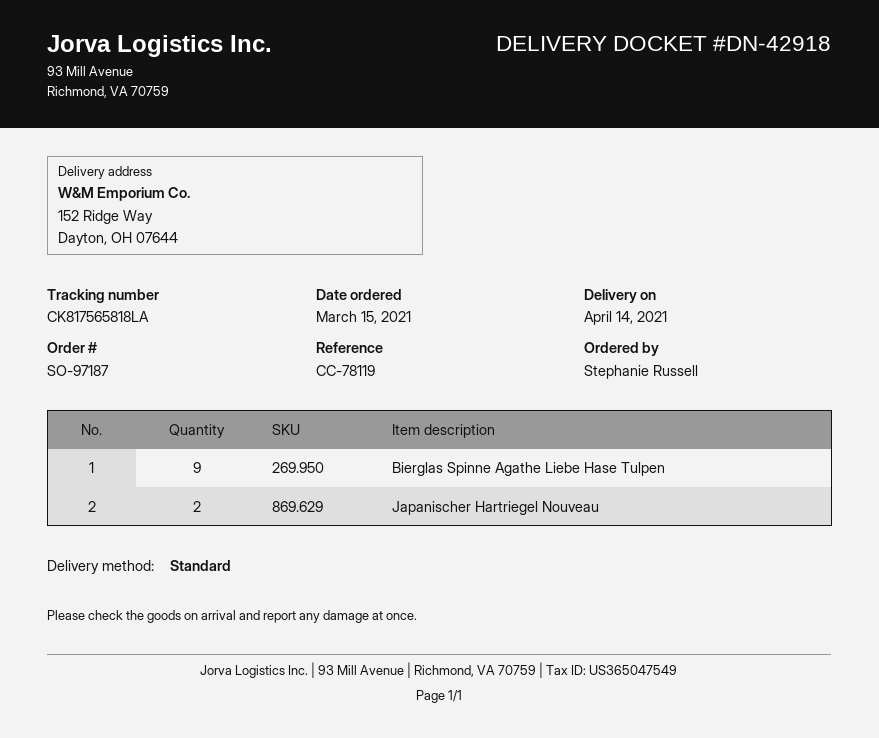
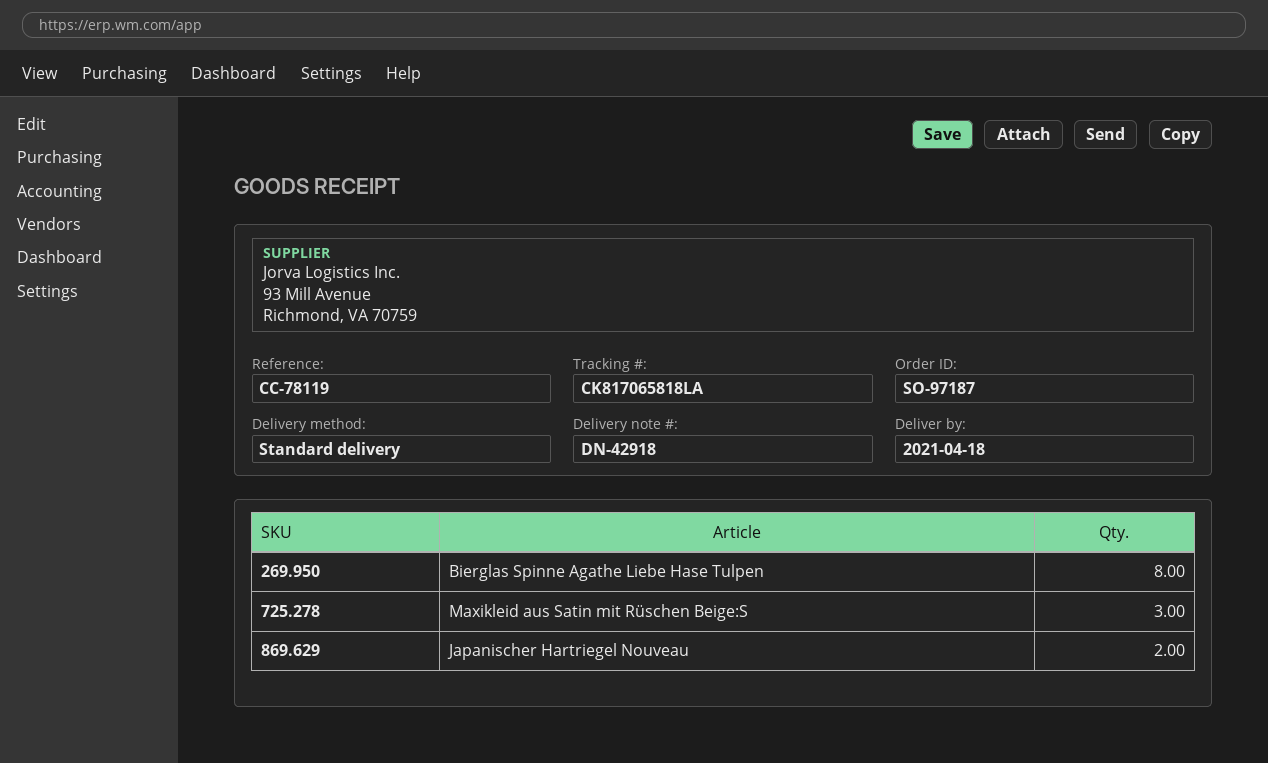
delivery date: 2021-04-14 -> 2021-04-18
tracking number: CK817565818LA -> CK817065818LA
Bierglas Spinne Agathe Liebe Hase Tulpen: 9 -> 8
Maxikleid aus Satin mit Rüschen Beige:S: none -> 3

